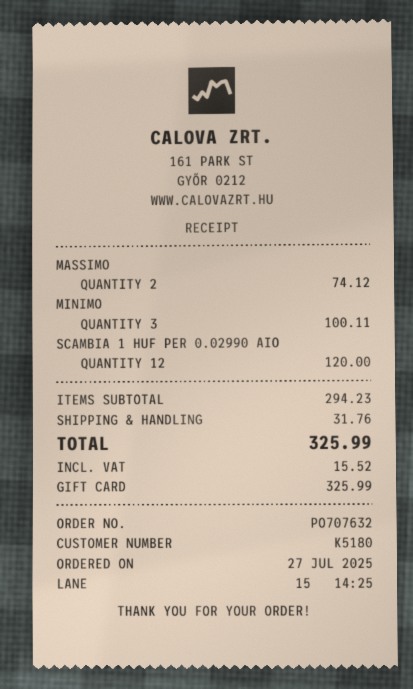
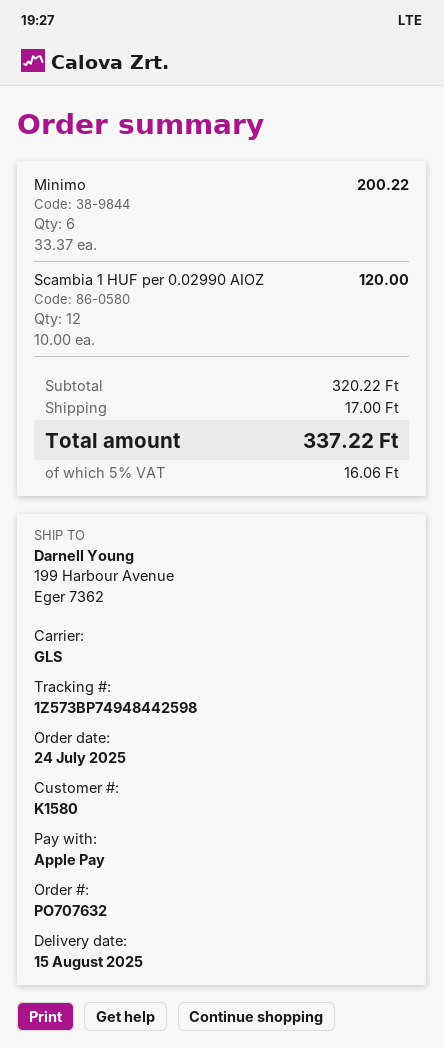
order date: 2025-07-27 -> 2025-07-24
customer number: K5180 -> K1580
payment method: gift card -> Apple Pay
MASSIMO: 2 for 74.12 -> none
MINIMO: 3 for 100.11 -> 6 for 200.22
subtotal: 294.23 -> 320.22
shipping: 31.76 -> 17.00
tax: 15.52 -> 16.06
total: 325.99 -> 337.22

